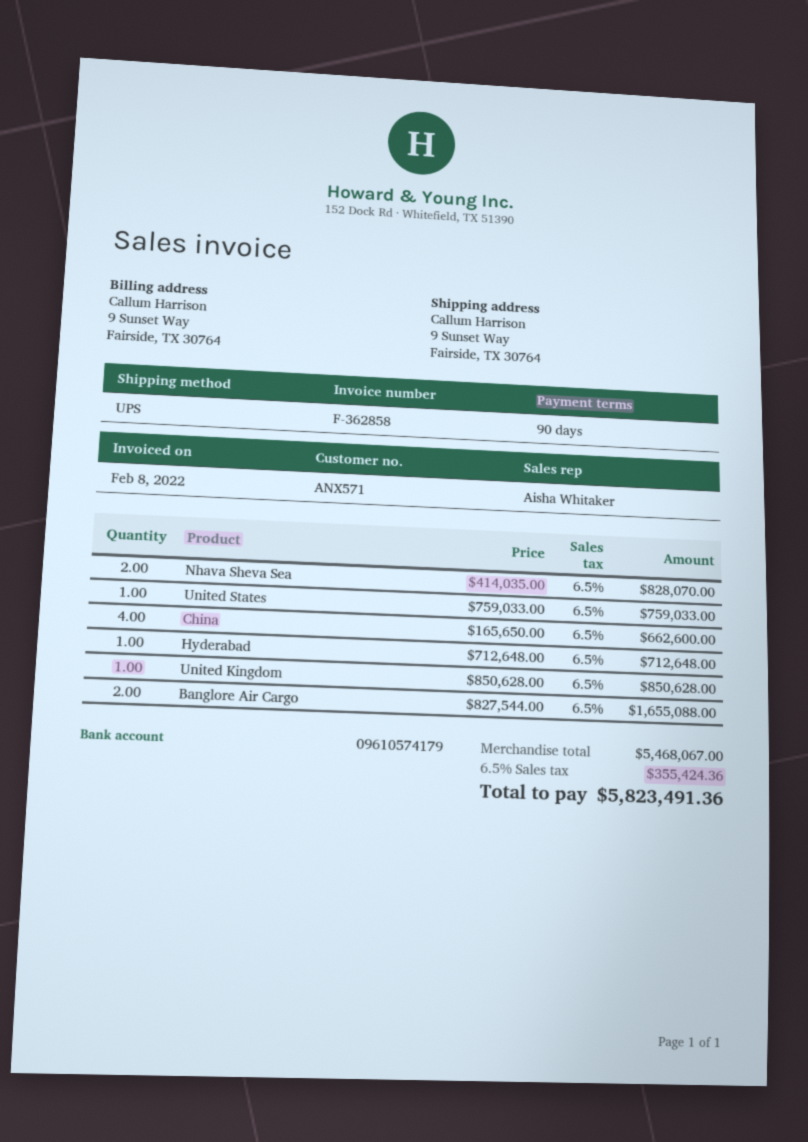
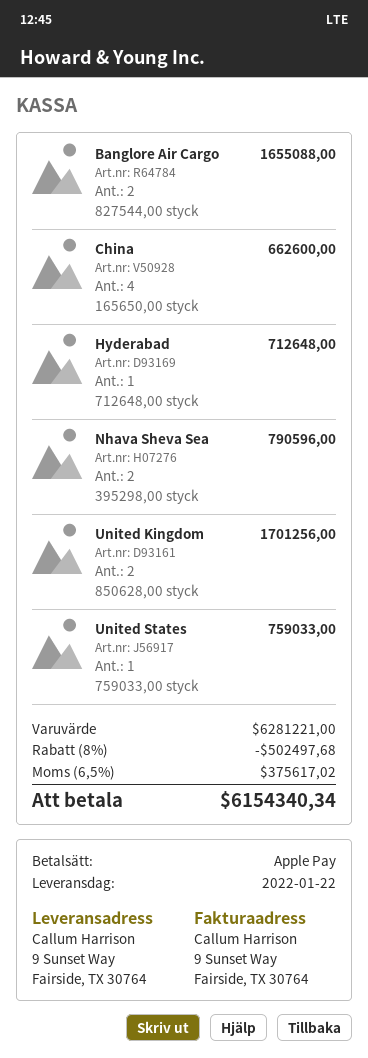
Nhava Sheva Sea: 2 x 414035.00 = 828070.00 -> 2 x 395298.00 = 790596.00
United Kingdom: 1 x 850628.00 = 850628.00 -> 2 x 850628.00 = 1701256.00
subtotal: 5468067.00 -> 6281221.00
discount: none -> 8% = 502497.68
tax: 6.5% = 355424.36 -> 6.5% = 375617.02
total: 5823491.36 -> 6154340.34

